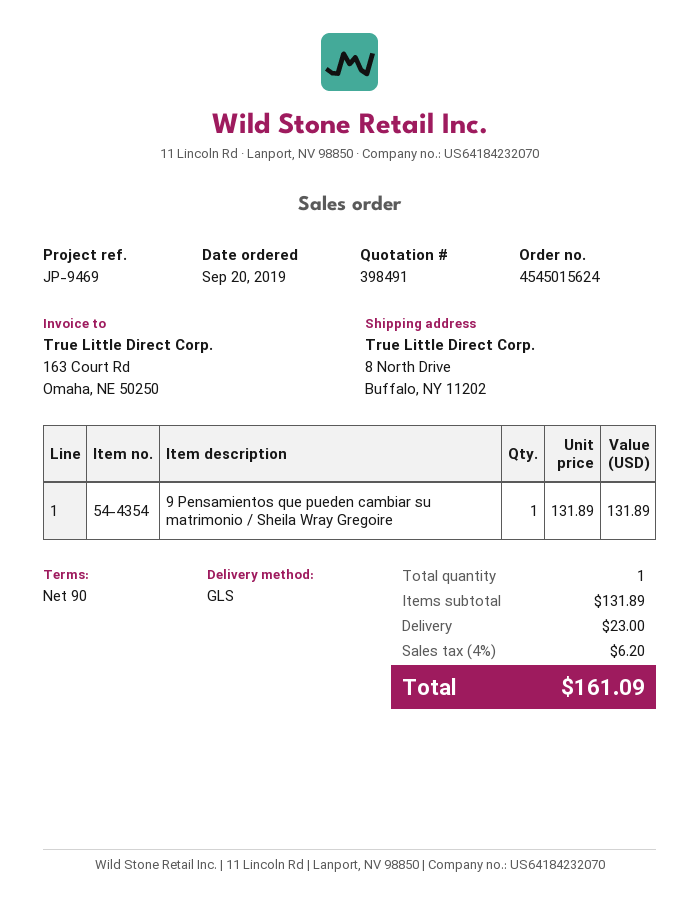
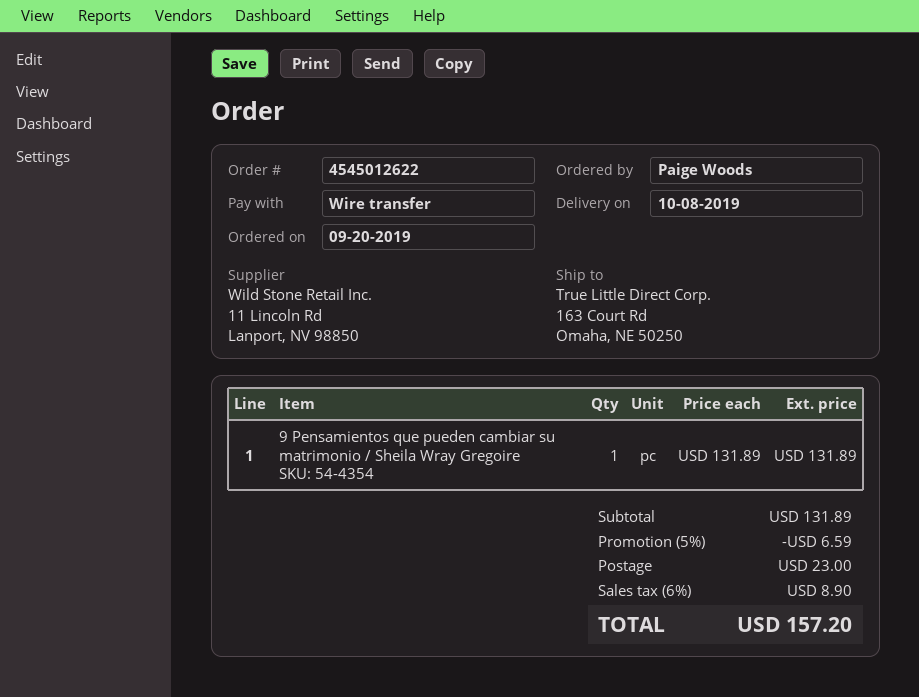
order number: 4545015624 -> 4545012622
ship to: 8 North Drive, Buffalo, NY 11202 -> 163 Court Rd, Omaha, NE 50250
discount: none -> 5% = 6.59
tax: 4% = 6.20 -> 6% = 8.90
total: 161.09 -> 157.20

